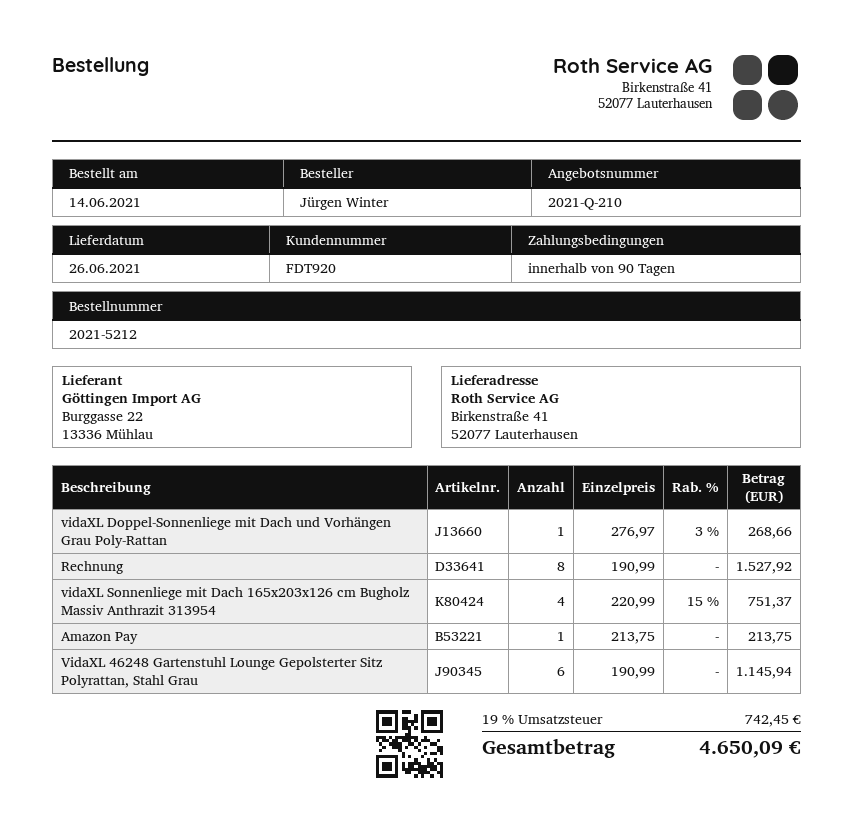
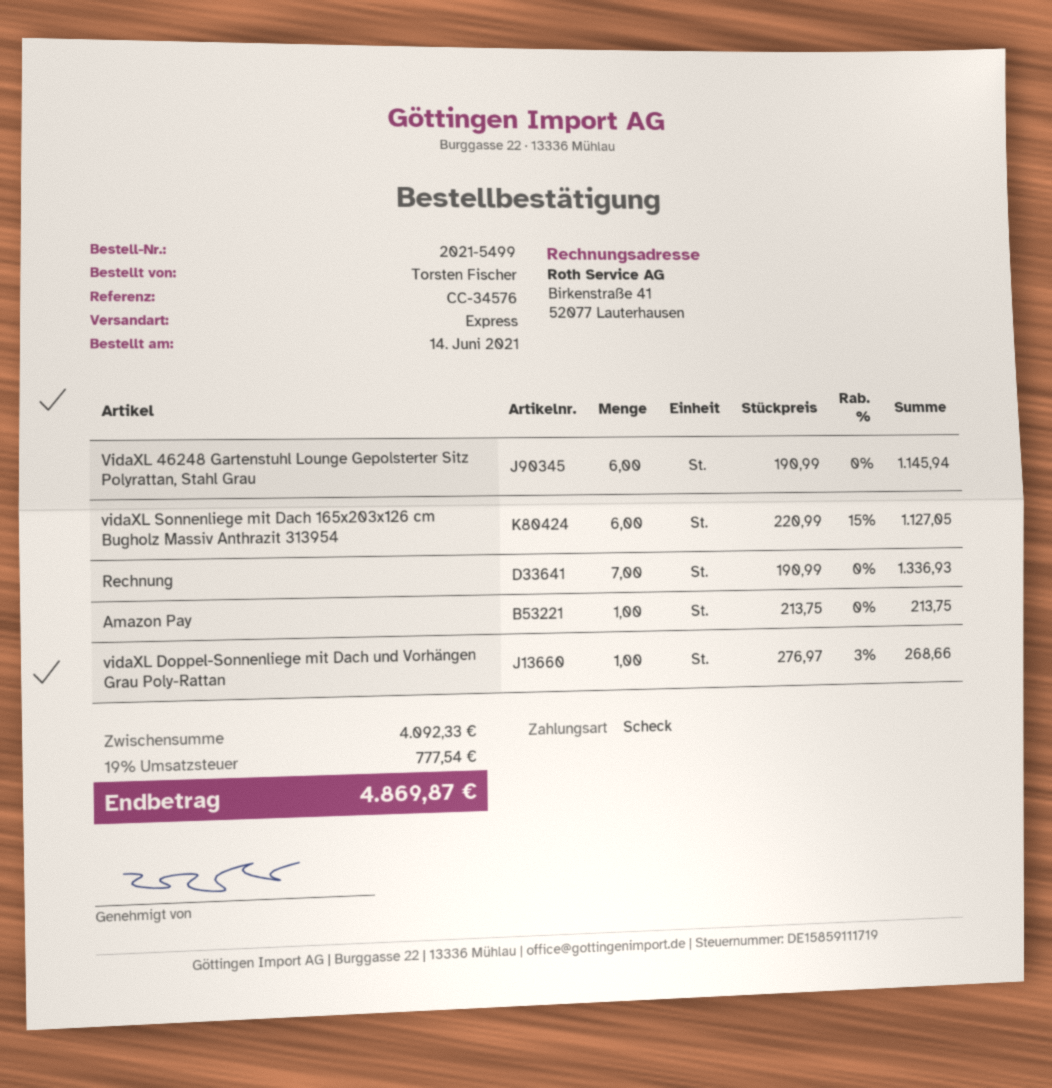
order number: 2021-5212 -> 2021-5499
ordered by: Jürgen Winter -> Torsten Fischer
Rechnung: 8 x 190.99 = 1527.92 -> 7 x 190.99 = 1336.93
vidaXL Sonnenliege mit Dach 165x203x126 cm Bugholz Massiv Anthrazit 313954: 4 x 220.99 - 15% = 751.37 -> 6 x 220.99 - 15% = 1127.05
tax: 19% = 742.45 -> 19% = 777.54
total: 4650.09 -> 4869.87

